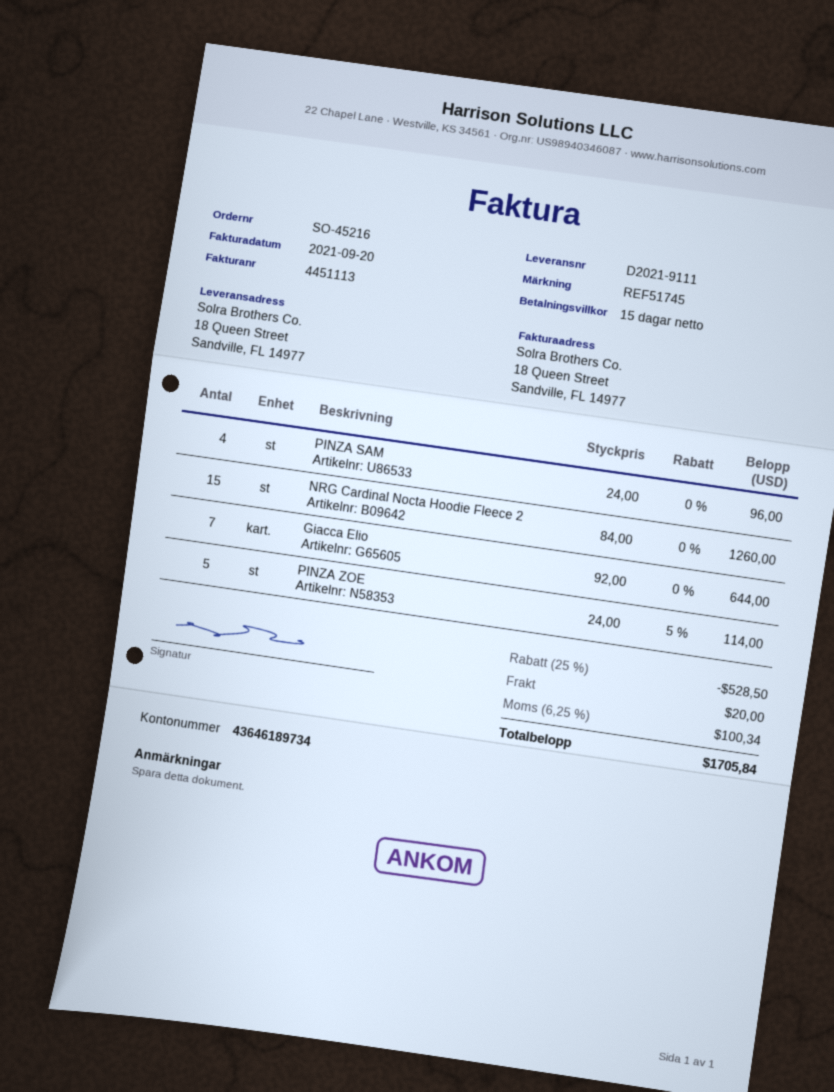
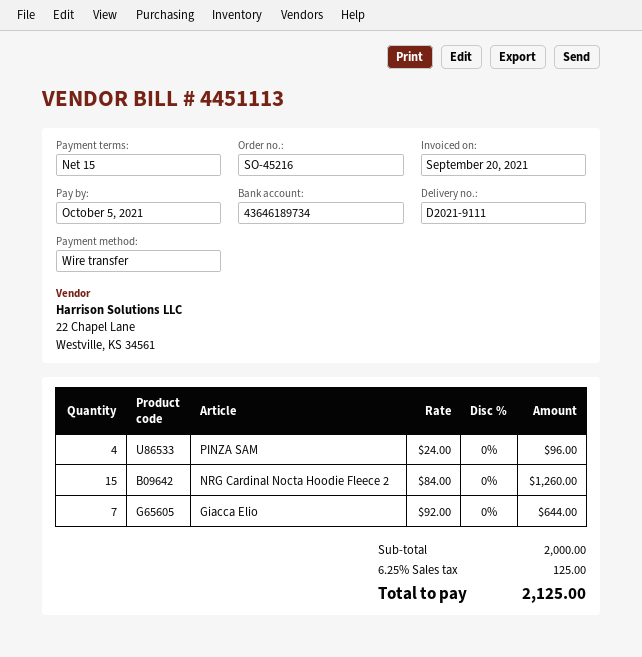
PINZA ZOE: 5 x 24.00 - 5% = 114.00 -> none
discount: 25% = 528.50 -> none
shipping: 20.00 -> none
tax: 6.25% = 100.34 -> 6.25% = 125.00
total: 1705.84 -> 2125.00

